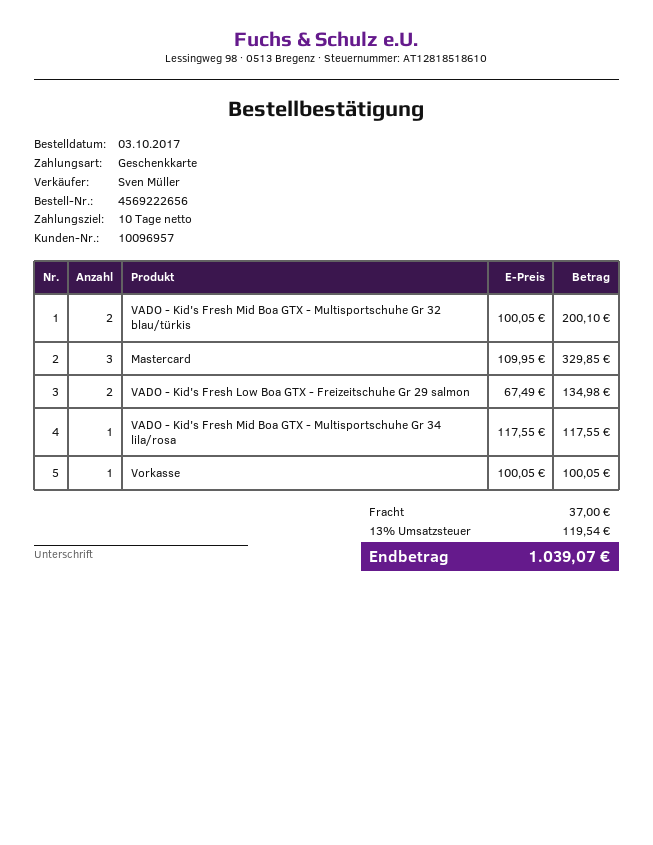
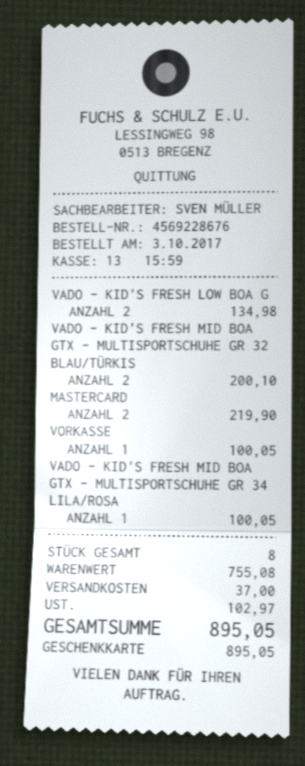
order number: 4569222656 -> 4569228676
Mastercard: 3 for 329.85 -> 2 for 219.90
VADO - Kid's Fresh Mid Boa GTX - Multisportschuhe Gr 34 lila/rosa: 1 for 117.55 -> 1 for 100.05
tax: 119.54 -> 102.97
total: 1039.07 -> 895.05

